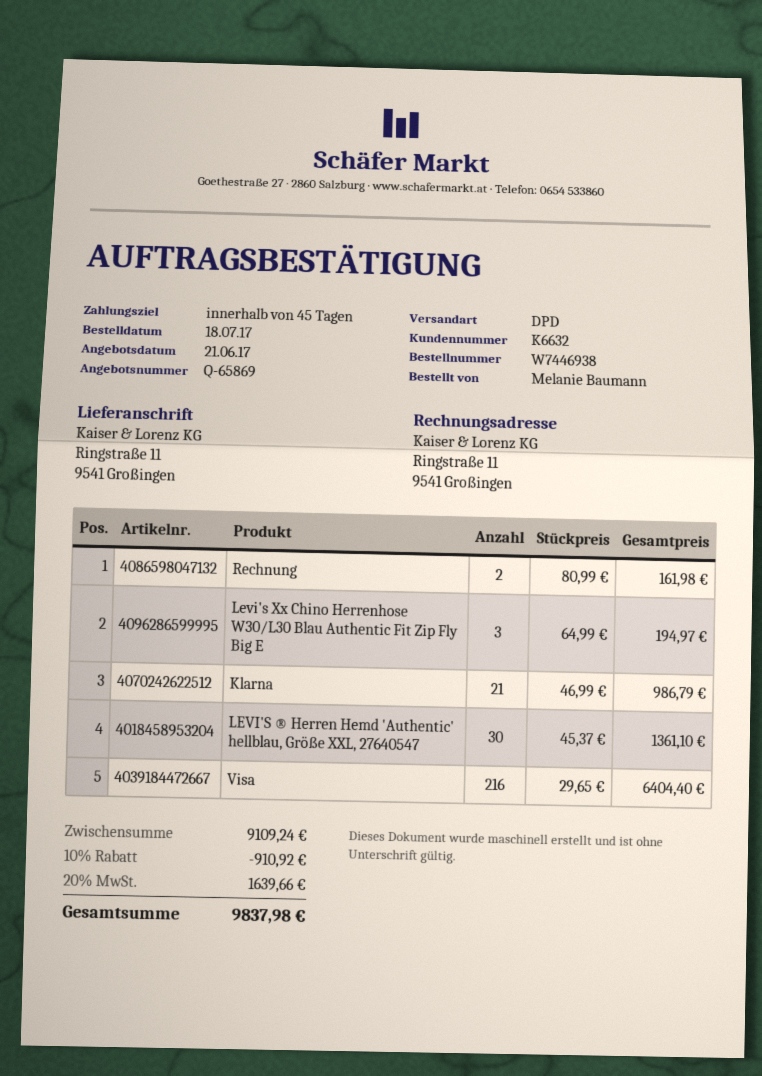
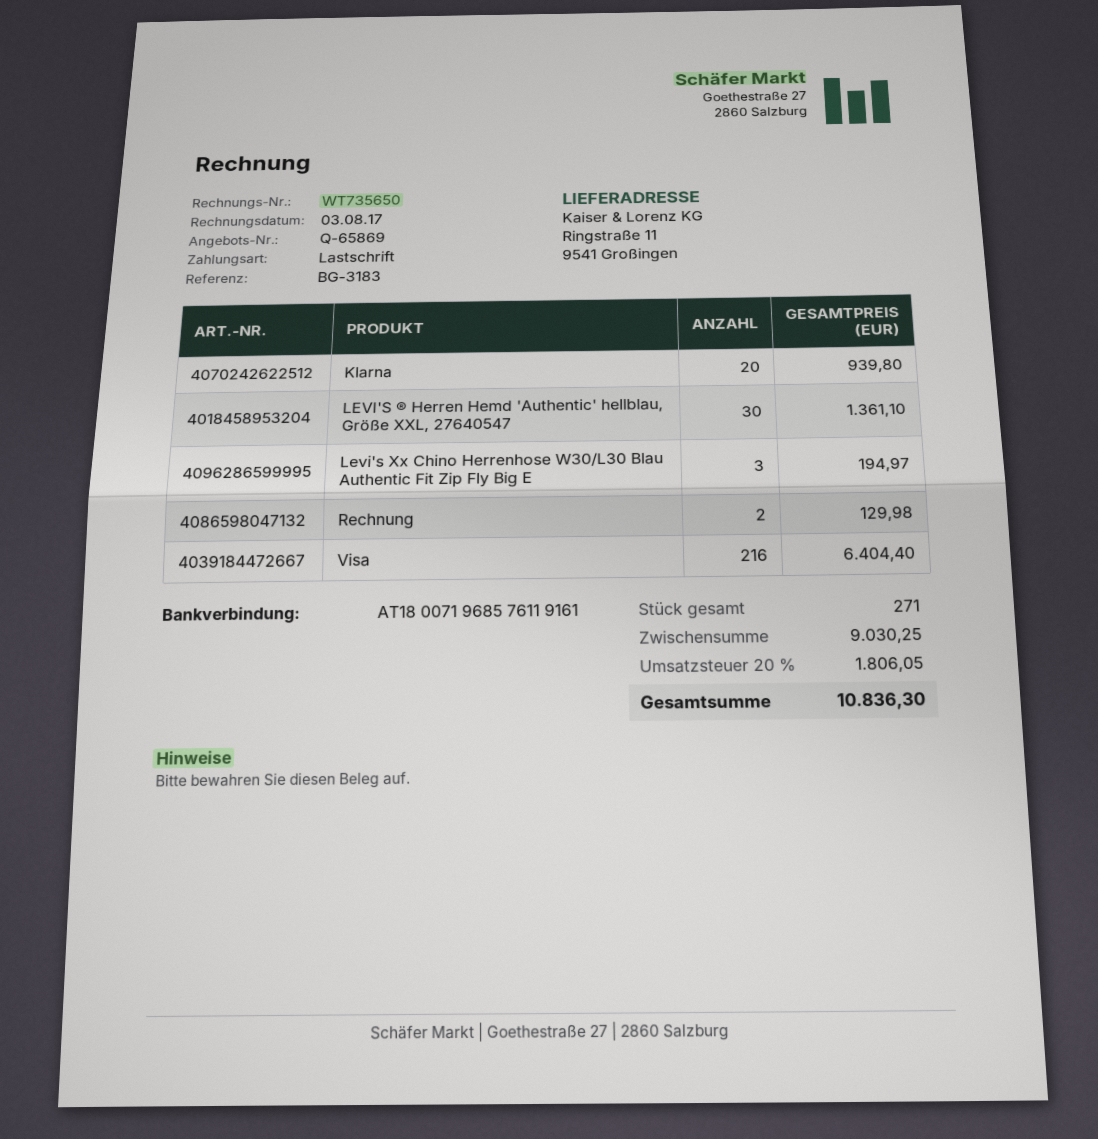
Rechnung: 2 for 161.98 -> 2 for 129.98
Klarna: 21 for 986.79 -> 20 for 939.80
subtotal: 9109.24 -> 9030.25
discount: 10% = 910.92 -> none
tax: 20% = 1639.66 -> 20% = 1806.05
total: 9837.98 -> 10836.30

